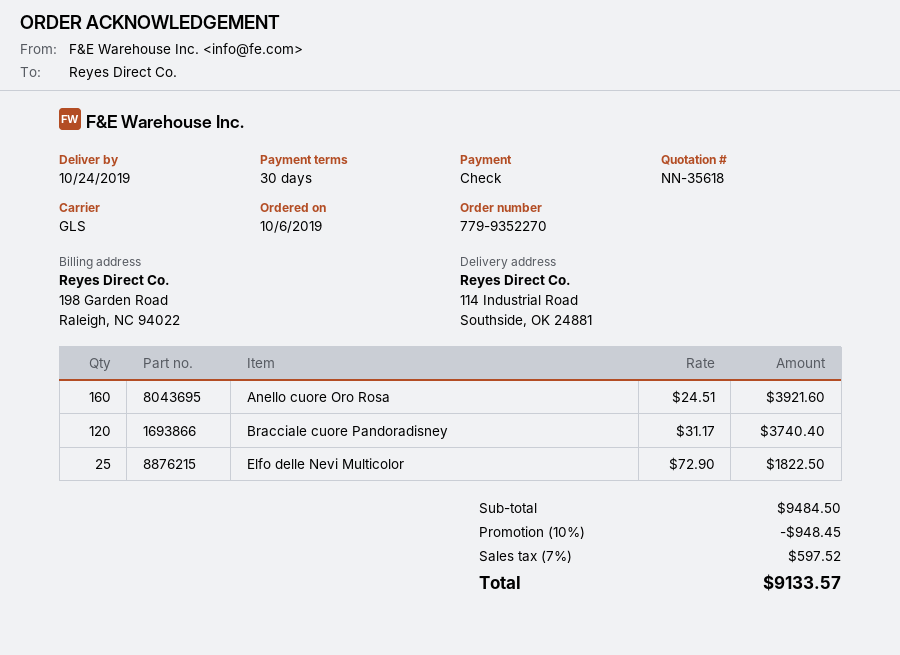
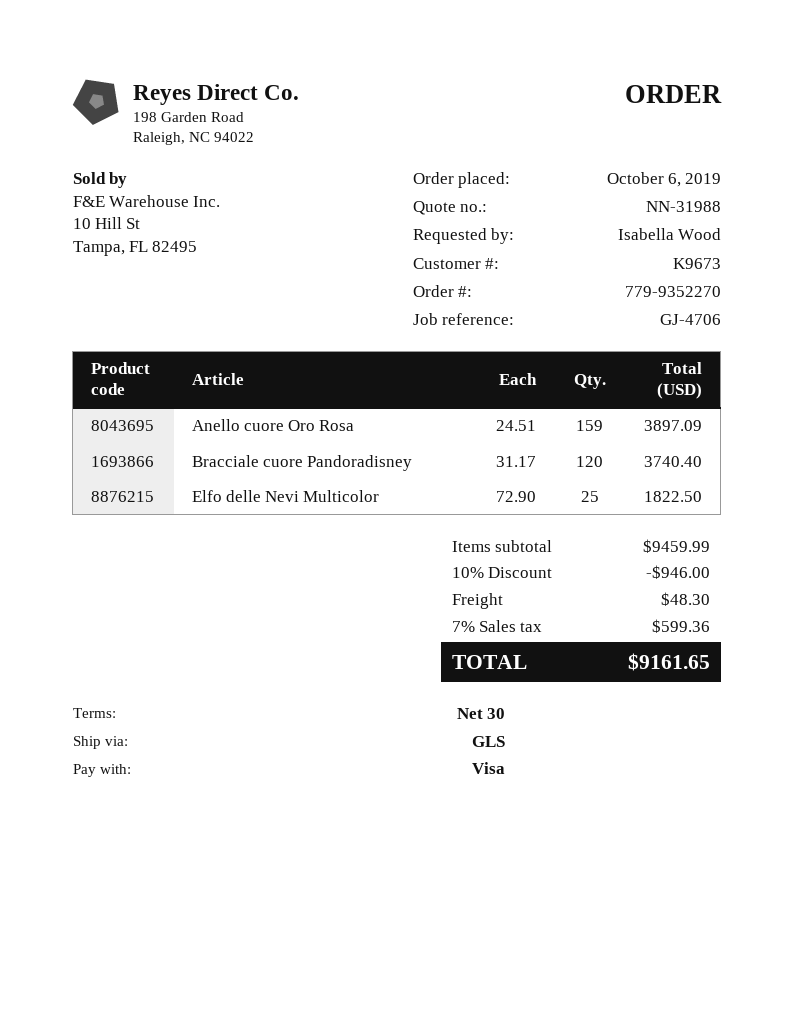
quote number: NN-35618 -> NN-31988
payment method: cheque -> Visa
Anello cuore Oro Rosa: 160 x 24.51 = 3921.60 -> 159 x 24.51 = 3897.09
subtotal: 9484.50 -> 9459.99
discount: 10% = 948.45 -> 10% = 946.00
shipping: none -> 48.30
tax: 7% = 597.52 -> 7% = 599.36
total: 9133.57 -> 9161.65

